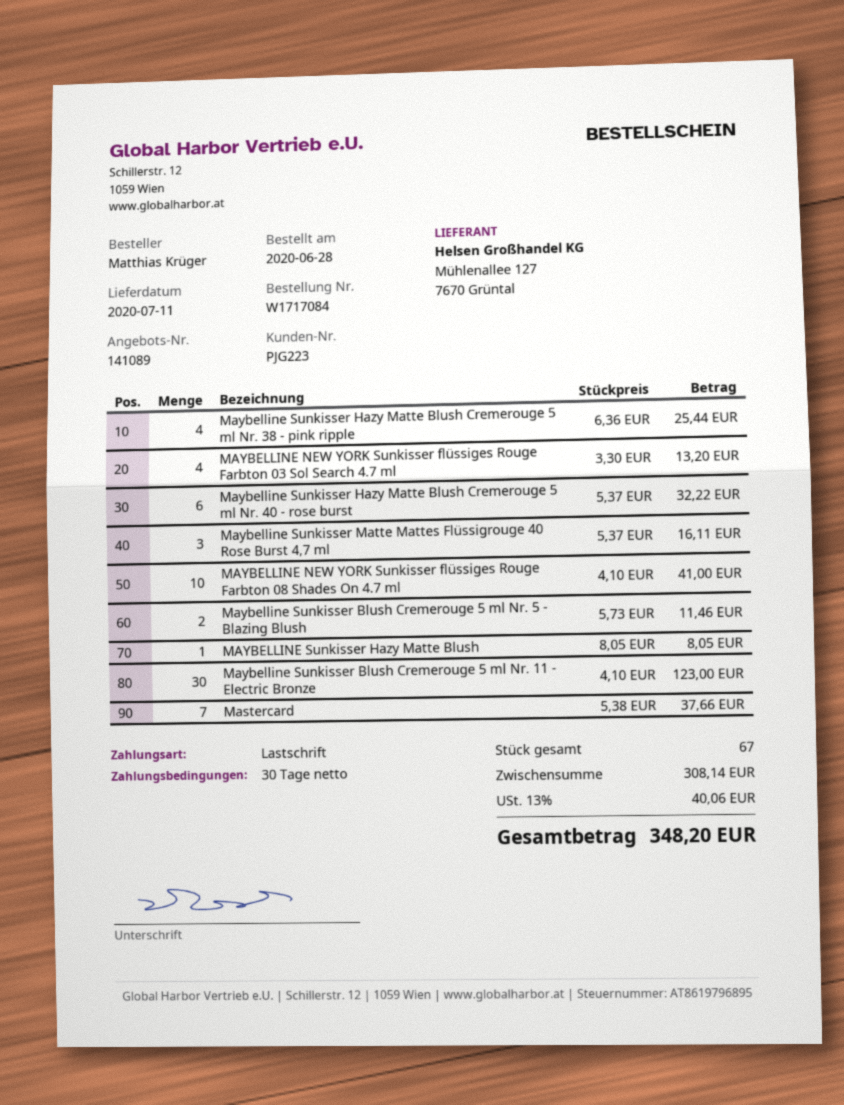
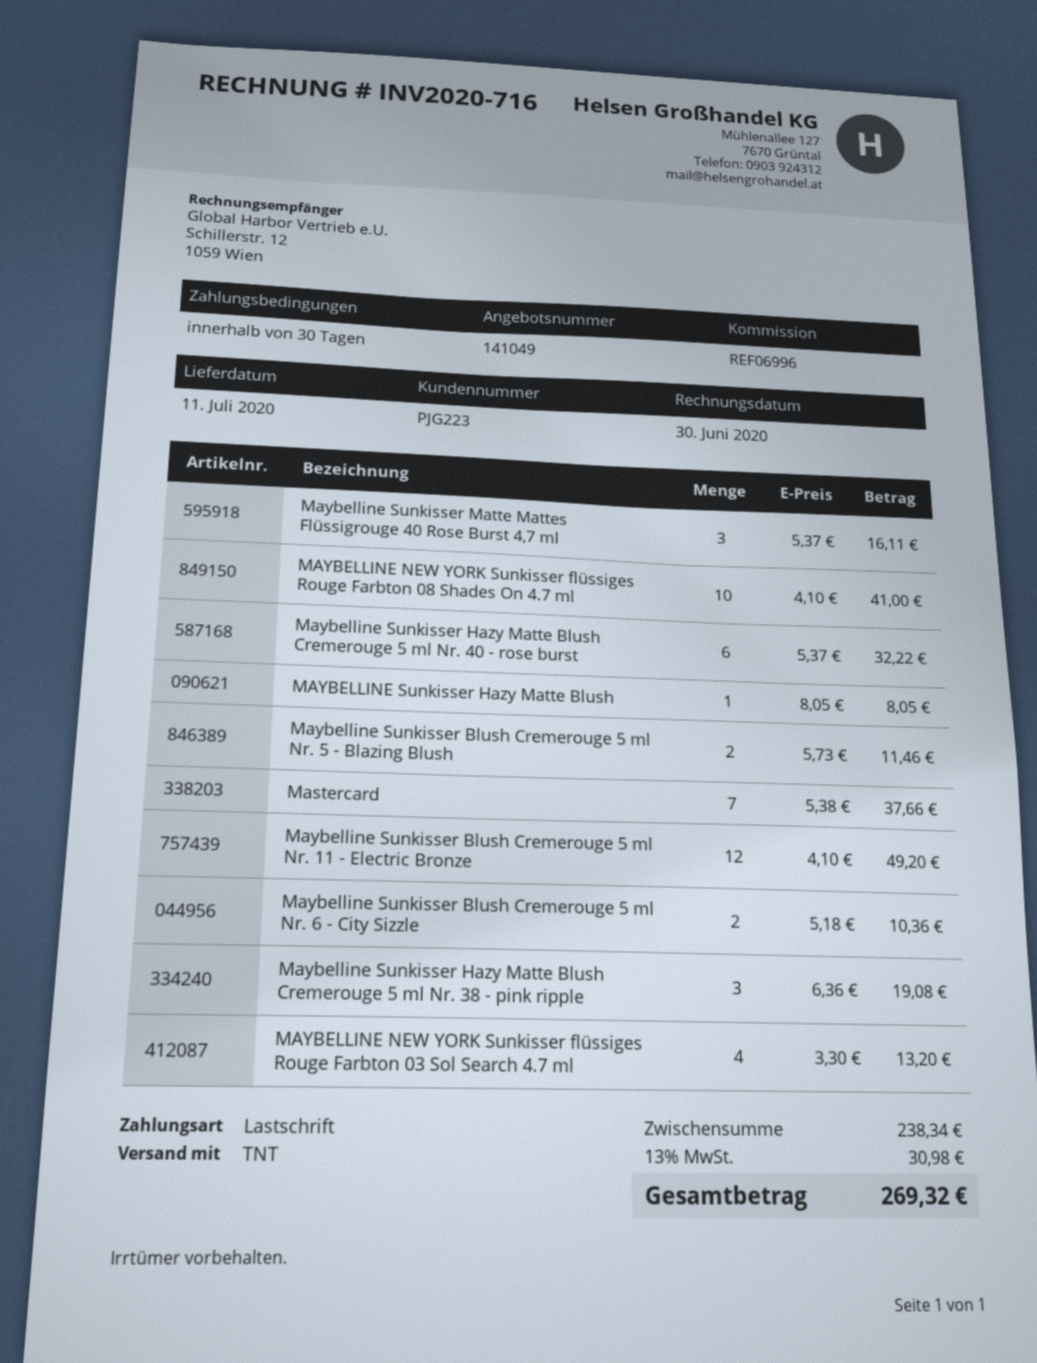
quote number: 141089 -> 141049
Maybelline Sunkisser Hazy Matte Blush Cremerouge 5 ml Nr. 38 - pink ripple: 4 x 6.36 = 25.44 -> 3 x 6.36 = 19.08
Maybelline Sunkisser Blush Cremerouge 5 ml Nr. 11 - Electric Bronze: 30 x 4.10 = 123.00 -> 12 x 4.10 = 49.20
Maybelline Sunkisser Blush Cremerouge 5 ml Nr. 6 - City Sizzle: none -> 2 x 5.18 = 10.36
subtotal: 308.14 -> 238.34
tax: 13% = 40.06 -> 13% = 30.98
total: 348.20 -> 269.32

